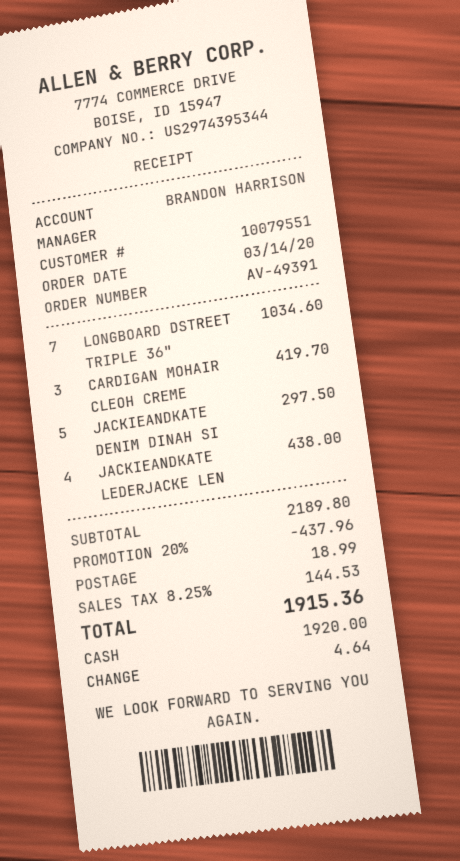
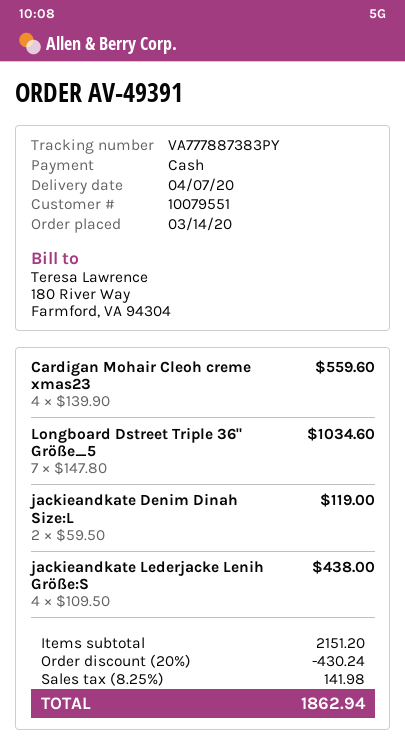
CARDIGAN MOHAIR CLEOH CREME: 3 for 419.70 -> 4 for 559.60
JACKIEANDKATE DENIM DINAH SI: 5 for 297.50 -> 2 for 119.00
subtotal: 2189.80 -> 2151.20
discount: 20% = 437.96 -> 20% = 430.24
shipping: 18.99 -> none
tax: 8.25% = 144.53 -> 8.25% = 141.98
total: 1915.36 -> 1862.94

